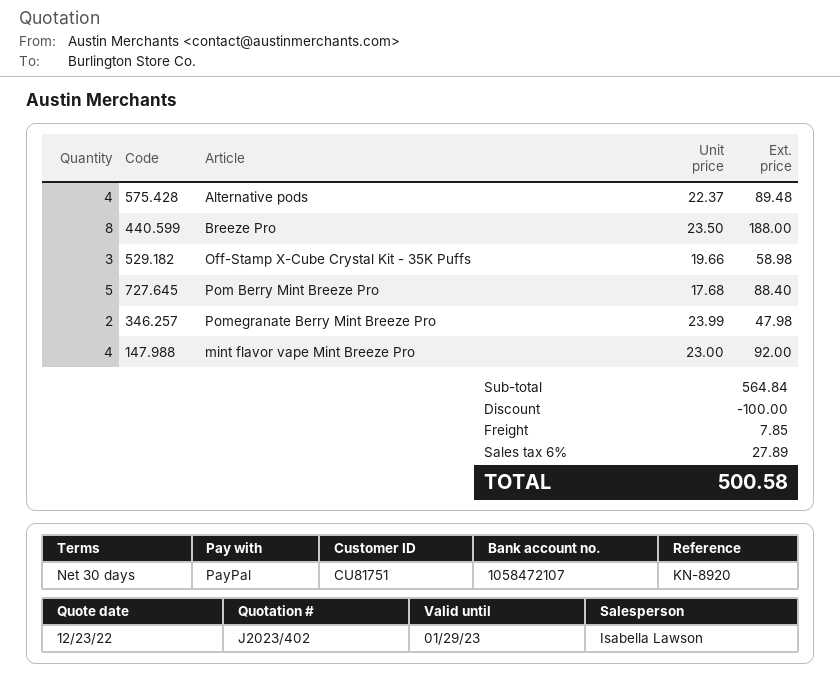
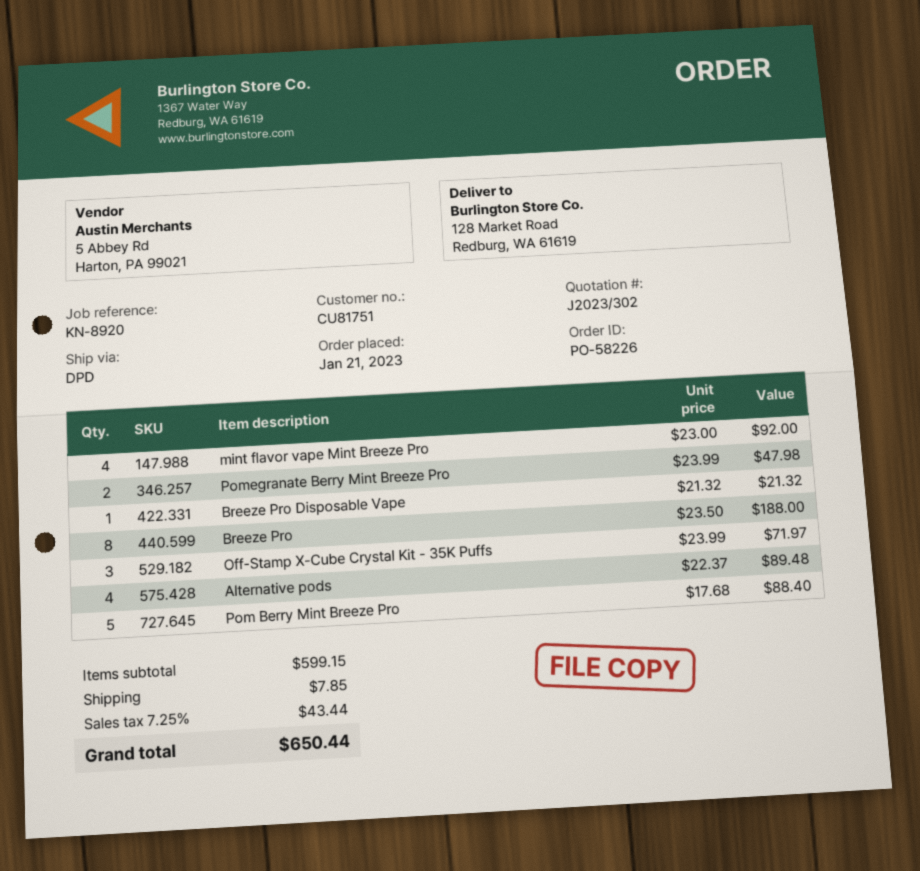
quote number: J2023/402 -> J2023/302
Off-Stamp X-Cube Crystal Kit - 35K Puffs: 3 x 19.66 = 58.98 -> 3 x 23.99 = 71.97
Breeze Pro Disposable Vape: none -> 1 x 21.32 = 21.32
subtotal: 564.84 -> 599.15
discount: 100.00 -> none
tax: 6% = 27.89 -> 7.25% = 43.44
total: 500.58 -> 650.44

